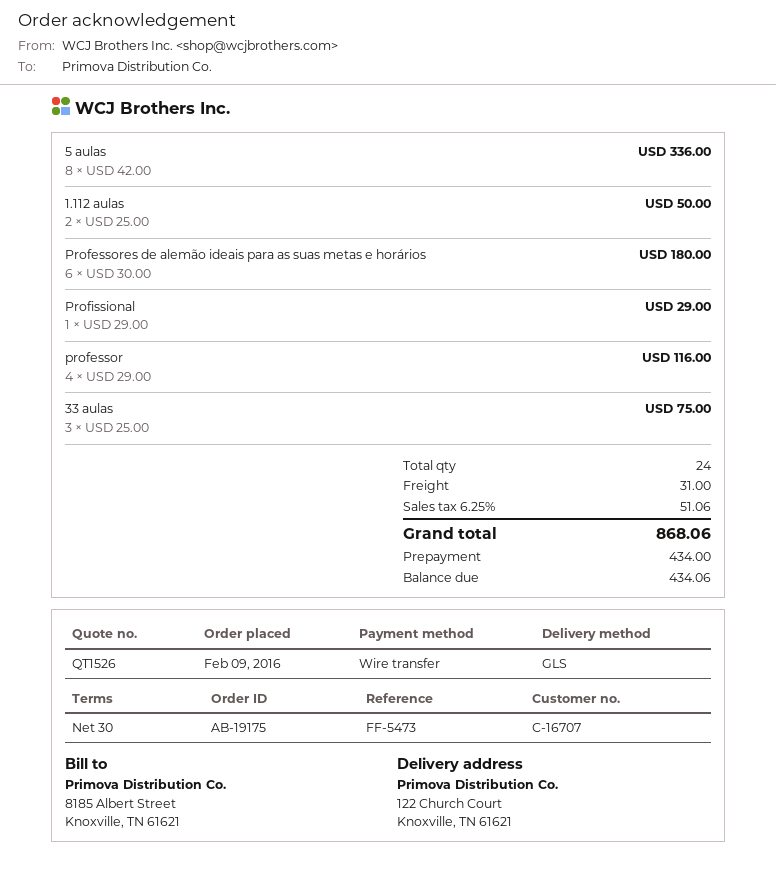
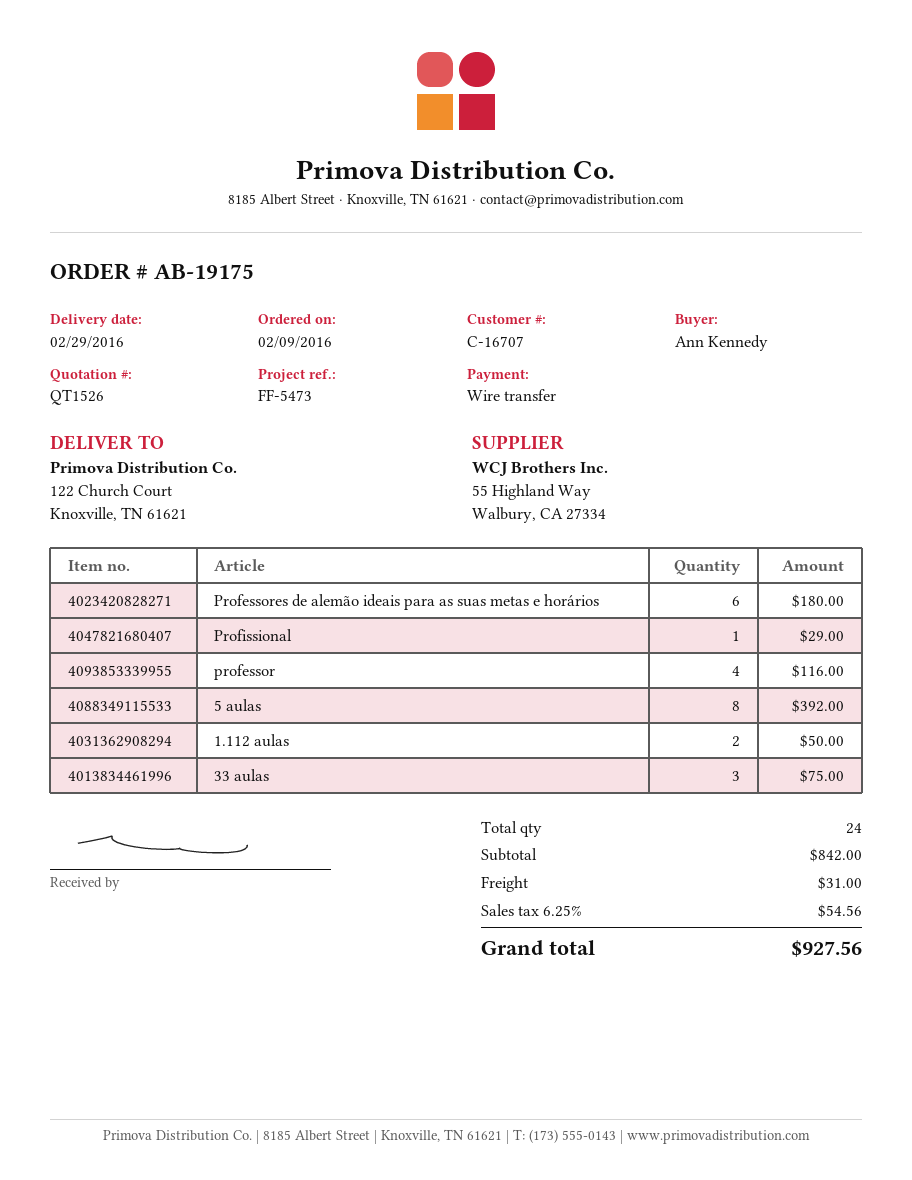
5 aulas: 8 for 336.00 -> 8 for 392.00
tax: 6.25% = 51.06 -> 6.25% = 54.56
total: 868.06 -> 927.56

